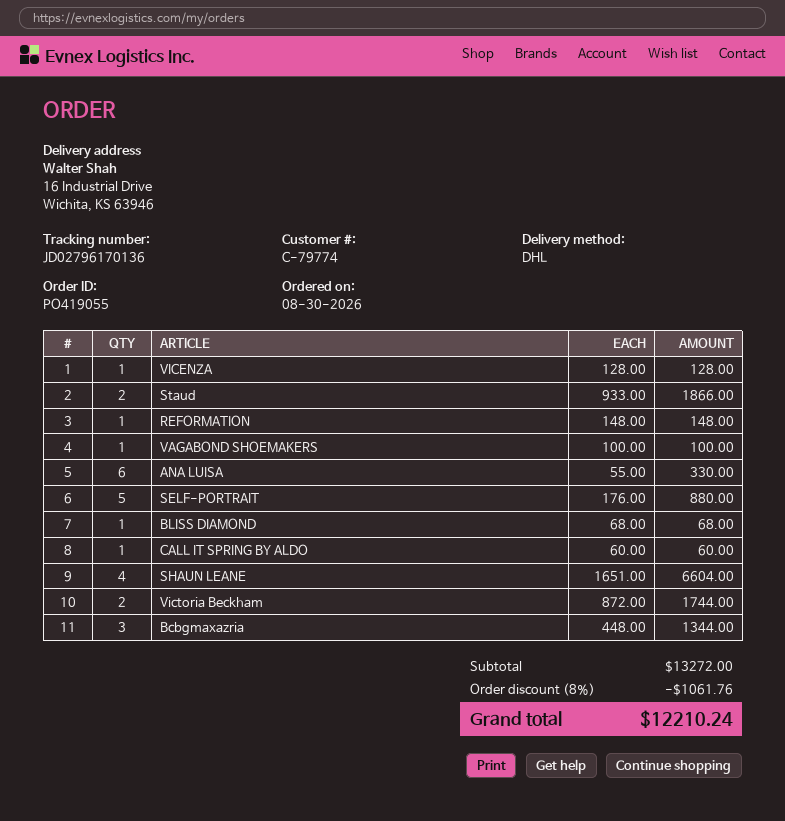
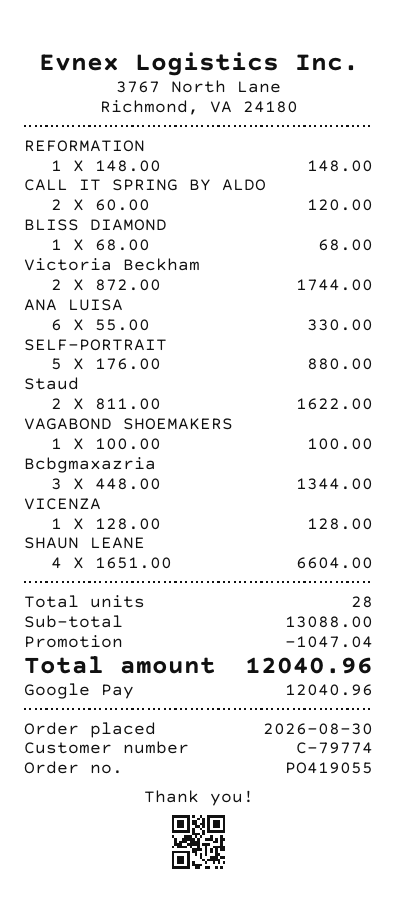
Staud: 2 x 933.00 = 1866.00 -> 2 x 811.00 = 1622.00
CALL IT SPRING BY ALDO: 1 x 60.00 = 60.00 -> 2 x 60.00 = 120.00
subtotal: 13272.00 -> 13088.00
discount: 1061.76 -> 1047.04
total: 12210.24 -> 12040.96

